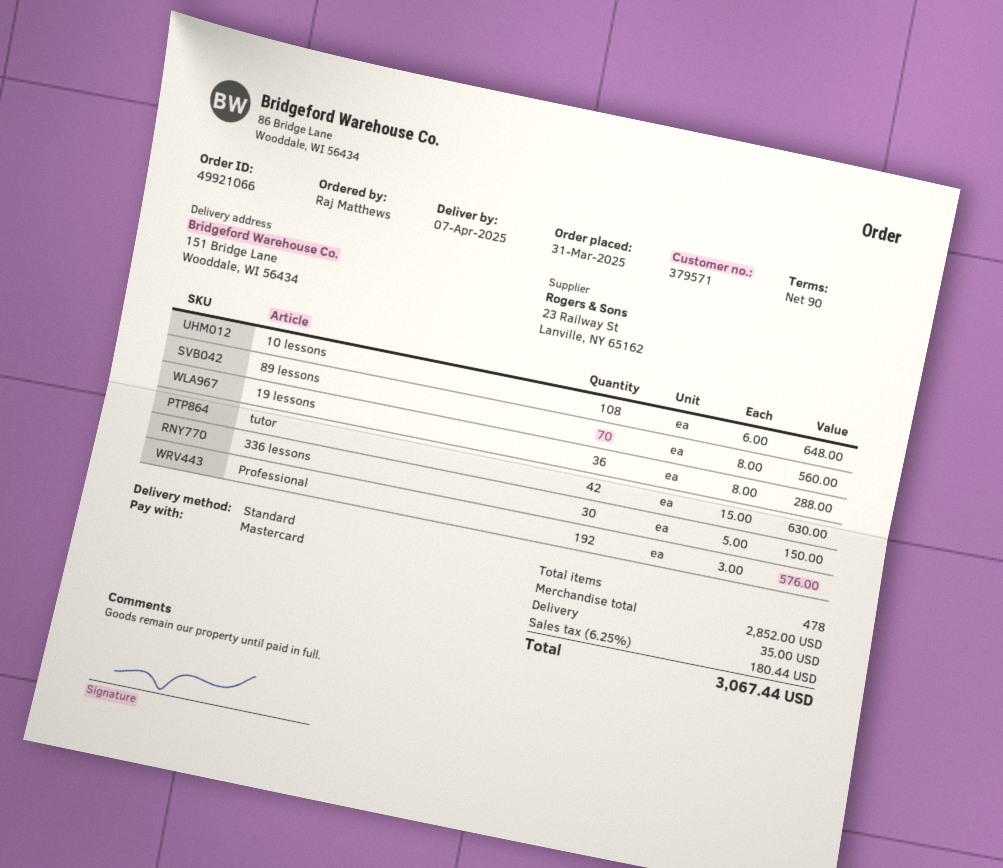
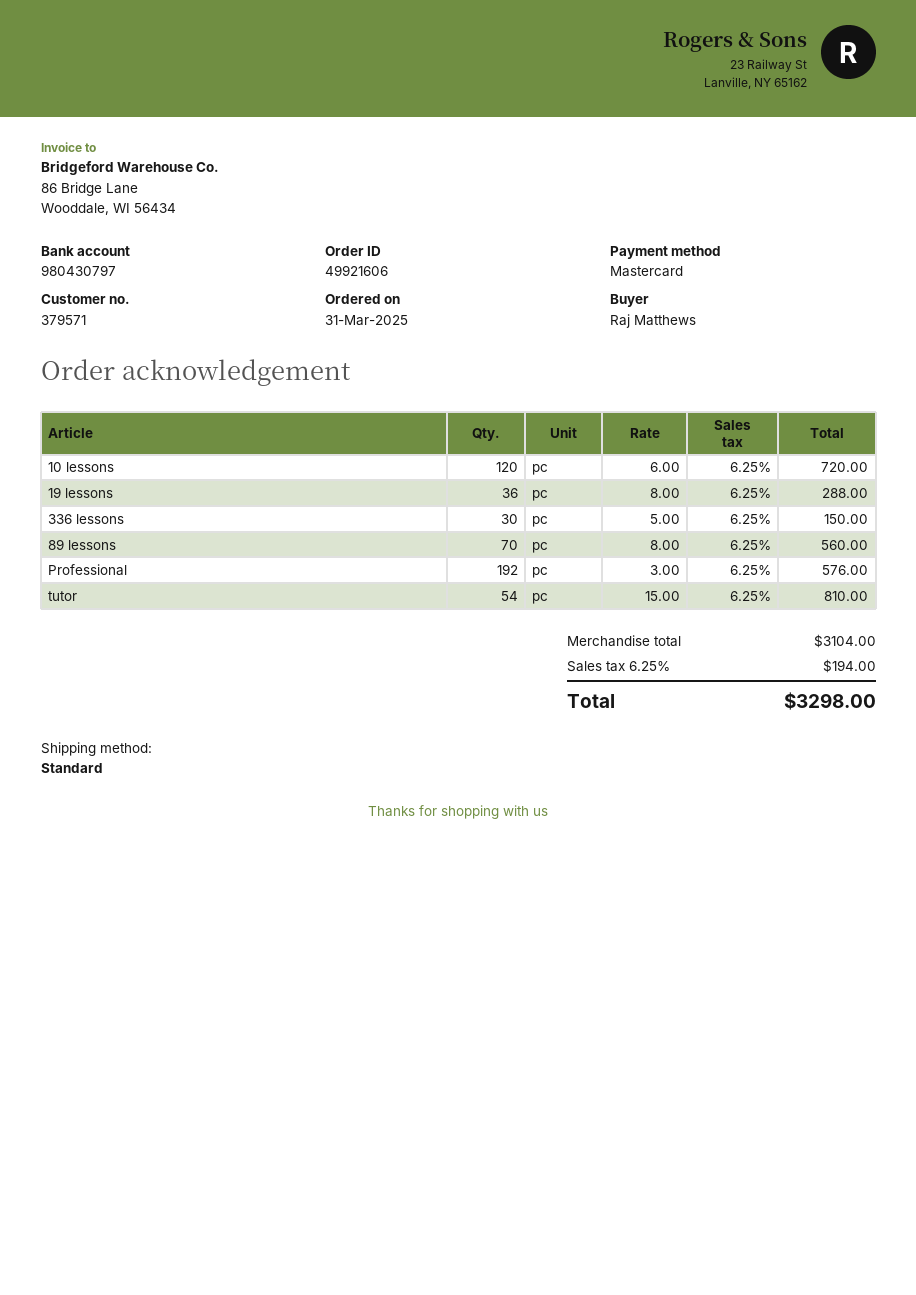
order number: 49921066 -> 49921606
10 lessons: 108 x 6.00 = 648.00 -> 120 x 6.00 = 720.00
tutor: 42 x 15.00 = 630.00 -> 54 x 15.00 = 810.00
subtotal: 2852.00 -> 3104.00
shipping: 35.00 -> none
tax: 6.25% = 180.44 -> 6.25% = 194.00
total: 3067.44 -> 3298.00

